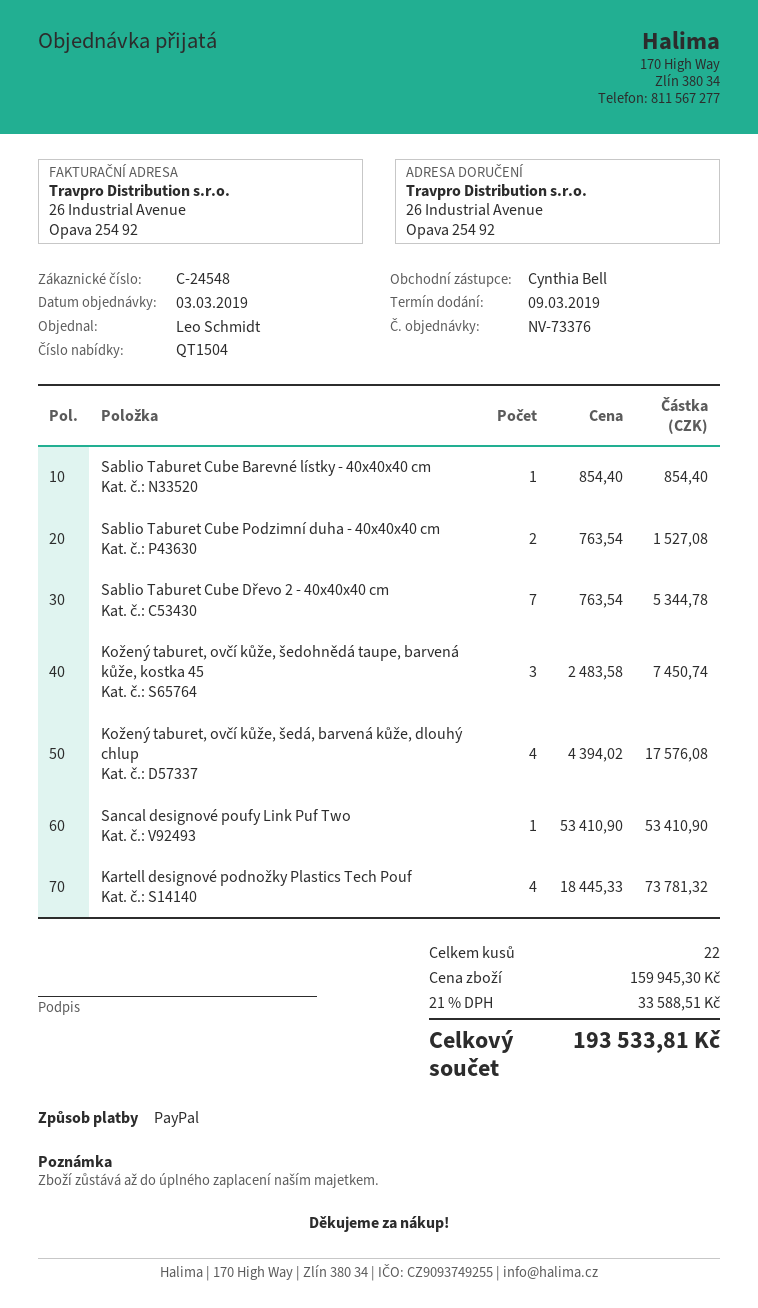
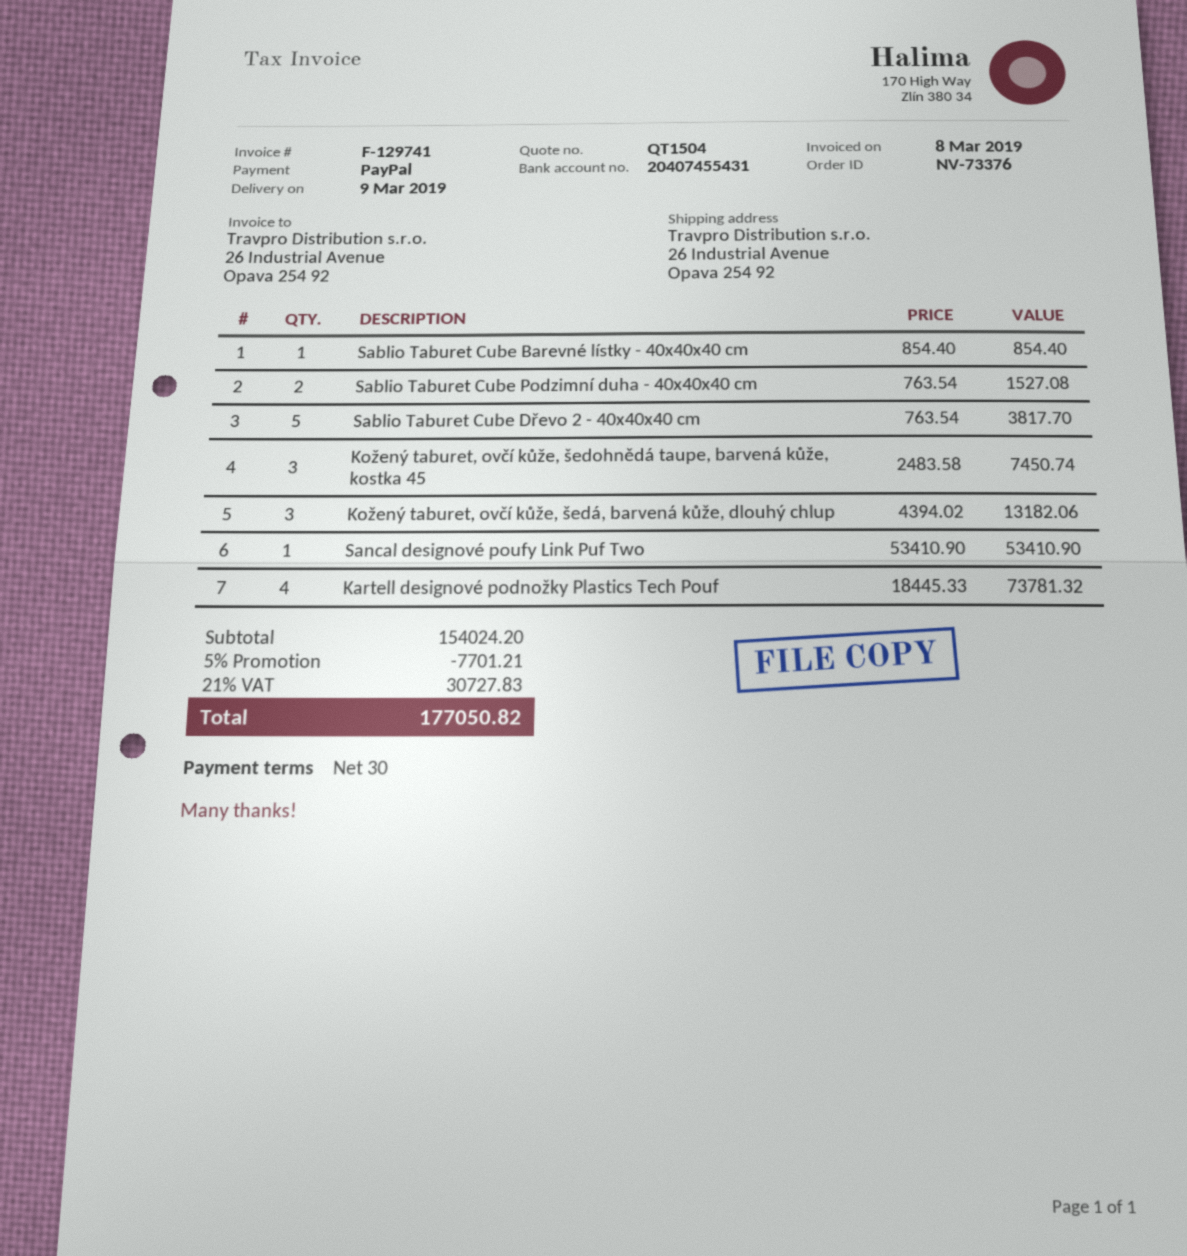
Sablio Taburet Cube Dřevo 2 - 40x40x40 cm: 7 x 763.54 = 5344.78 -> 5 x 763.54 = 3817.70
Kožený taburet, ovčí kůže, šedá, barvená kůže, dlouhý chlup: 4 x 4394.02 = 17576.08 -> 3 x 4394.02 = 13182.06
subtotal: 159945.30 -> 154024.20
discount: none -> 5% = 7701.21
tax: 21% = 33588.51 -> 21% = 30727.83
total: 193533.81 -> 177050.82

